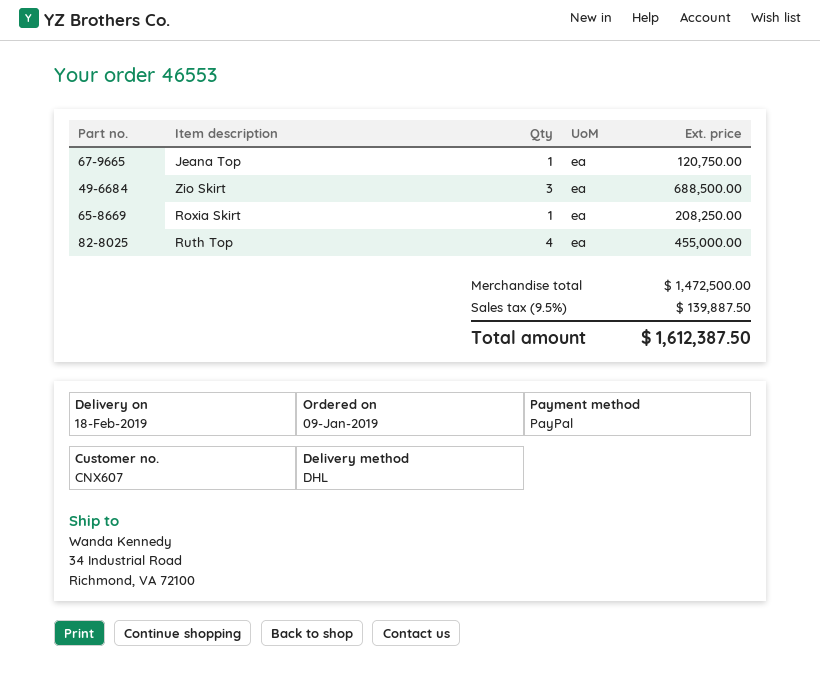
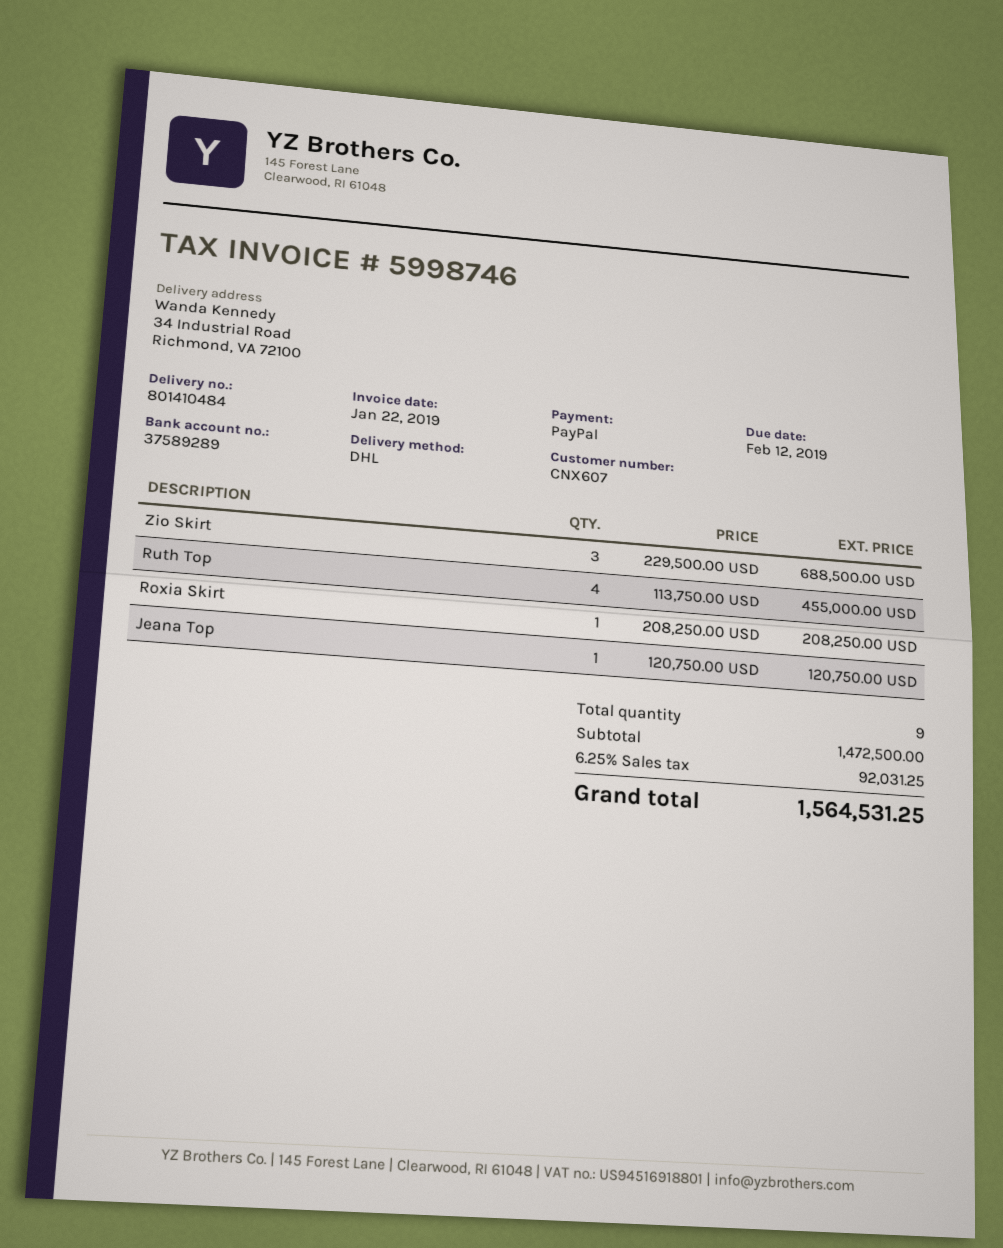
tax: 9.5% = 139887.50 -> 6.25% = 92031.25
total: 1612387.50 -> 1564531.25

